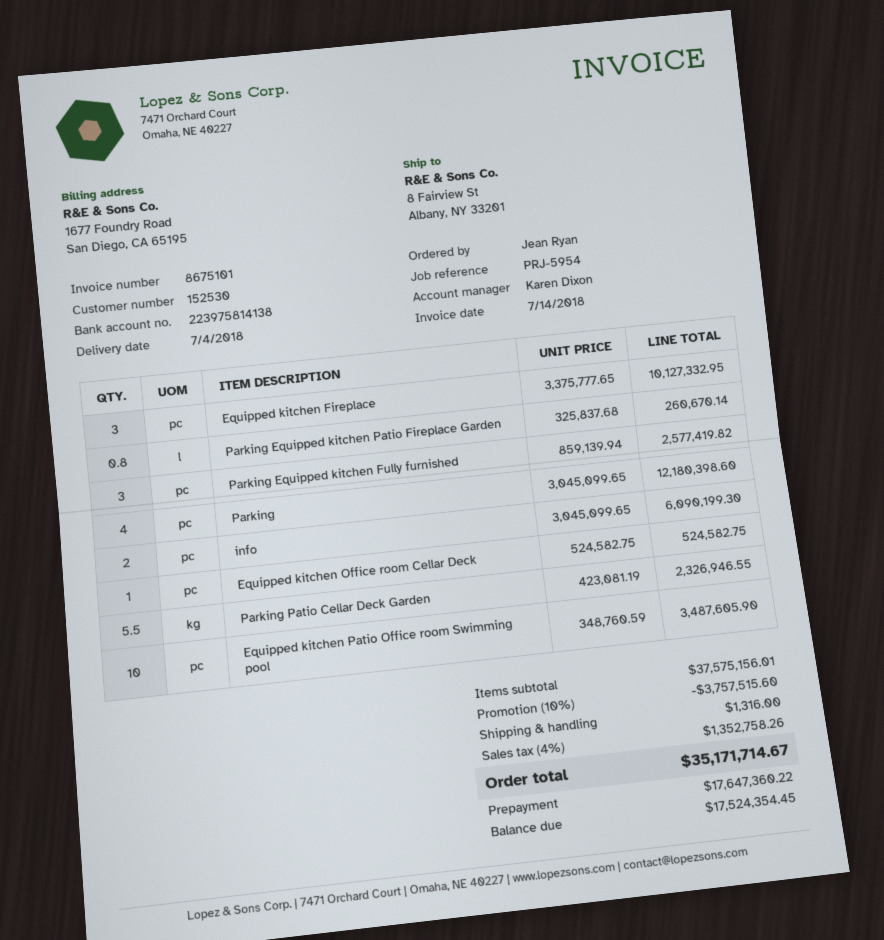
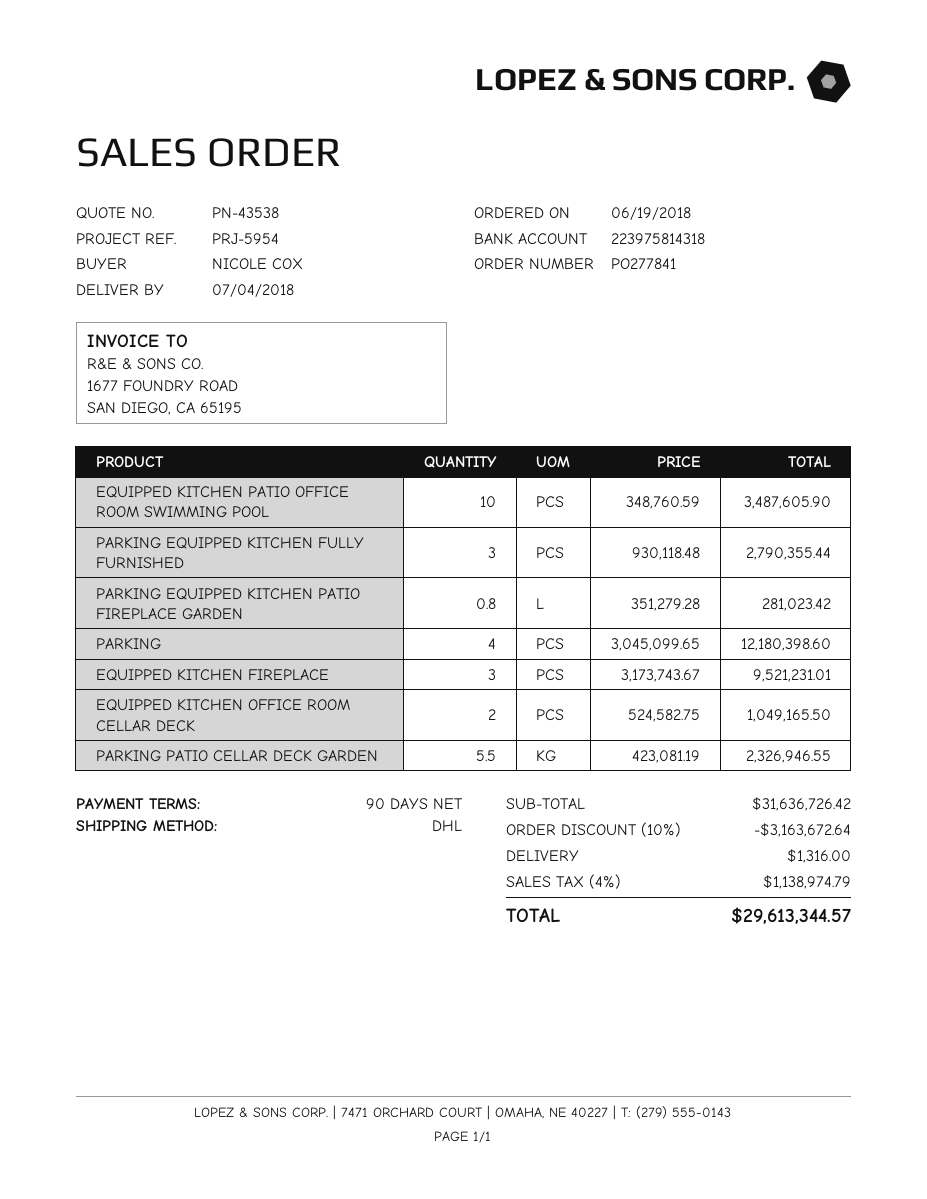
ordered by: Jean Ryan -> NICOLE COX
bank account: 223975814138 -> 223975814318
Equipped kitchen Fireplace: 3 x 3375777.65 = 10127332.95 -> 3 x 3173743.67 = 9521231.01
Parking Equipped kitchen Patio Fireplace Garden: 0.8 x 325837.68 = 260670.14 -> 0.8 x 351279.28 = 281023.42
Parking Equipped kitchen Fully furnished: 3 x 859139.94 = 2577419.82 -> 3 x 930118.48 = 2790355.44
info: 2 x 3045099.65 = 6090199.30 -> none
Equipped kitchen Office room Cellar Deck: 1 x 524582.75 = 524582.75 -> 2 x 524582.75 = 1049165.50
subtotal: 37575156.01 -> 31636726.42
discount: 10% = 3757515.60 -> 10% = 3163672.64
tax: 4% = 1352758.26 -> 4% = 1138974.79
total: 35171714.67 -> 29613344.57

